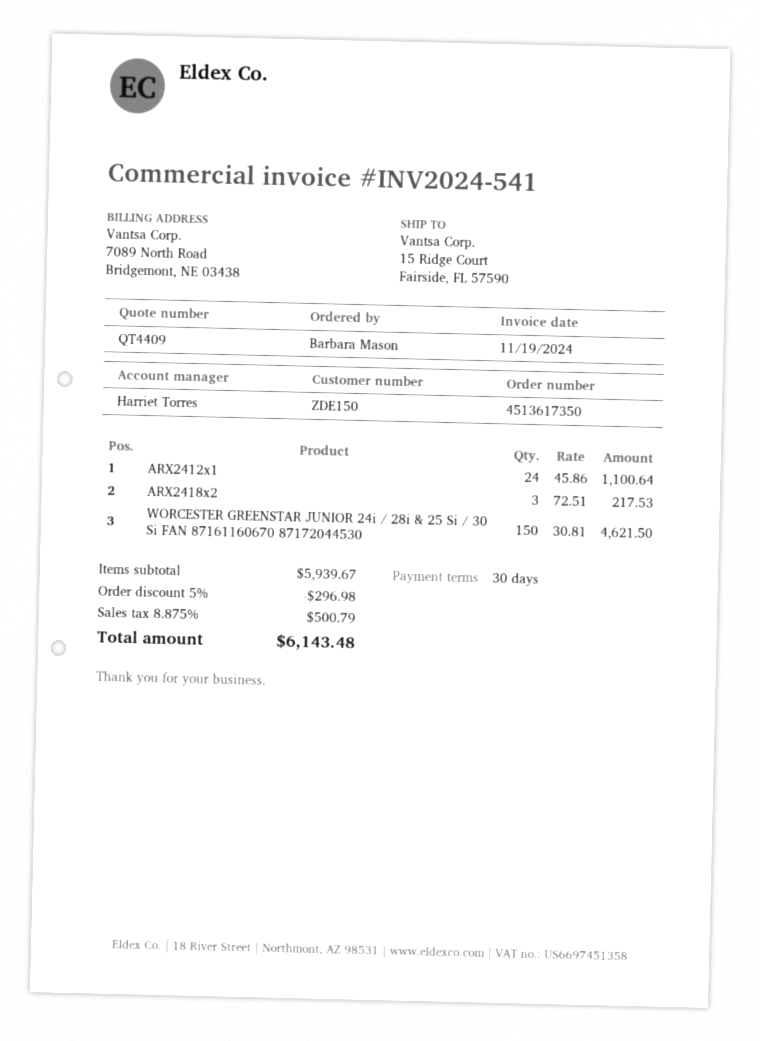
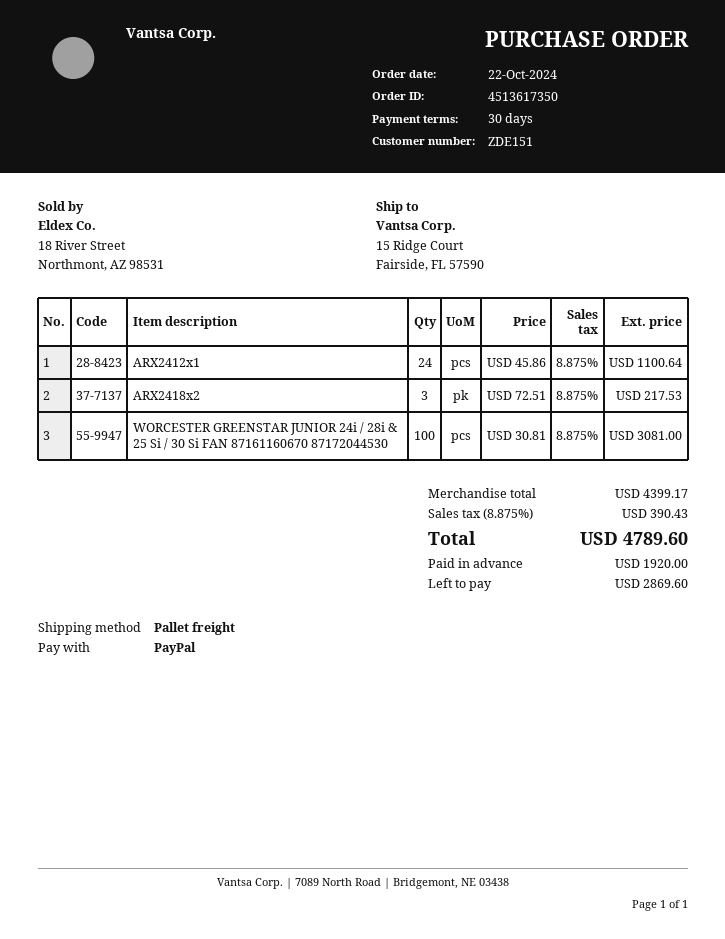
customer number: ZDE150 -> ZDE151
WORCESTER GREENSTAR JUNIOR 24i / 28i & 25 Si / 30 Si FAN 87161160670 87172044530: 150 x 30.81 = 4621.50 -> 100 x 30.81 = 3081.00
subtotal: 5939.67 -> 4399.17
discount: 5% = 296.98 -> none
tax: 8.875% = 500.79 -> 8.875% = 390.43
total: 6143.48 -> 4789.60

